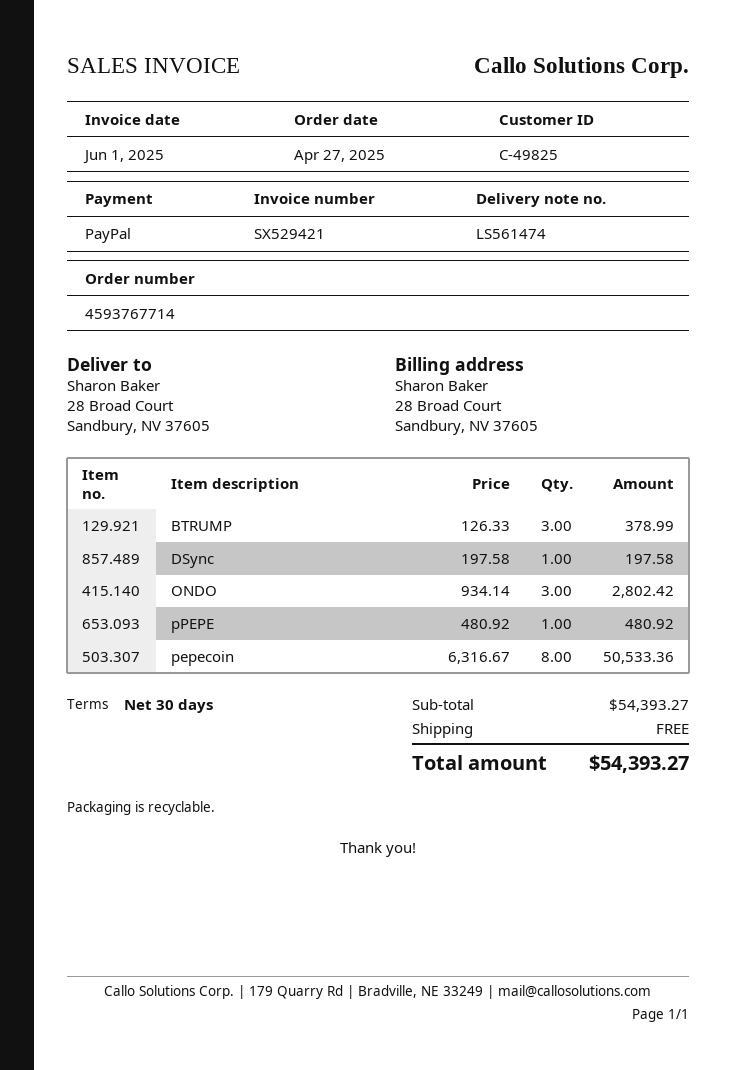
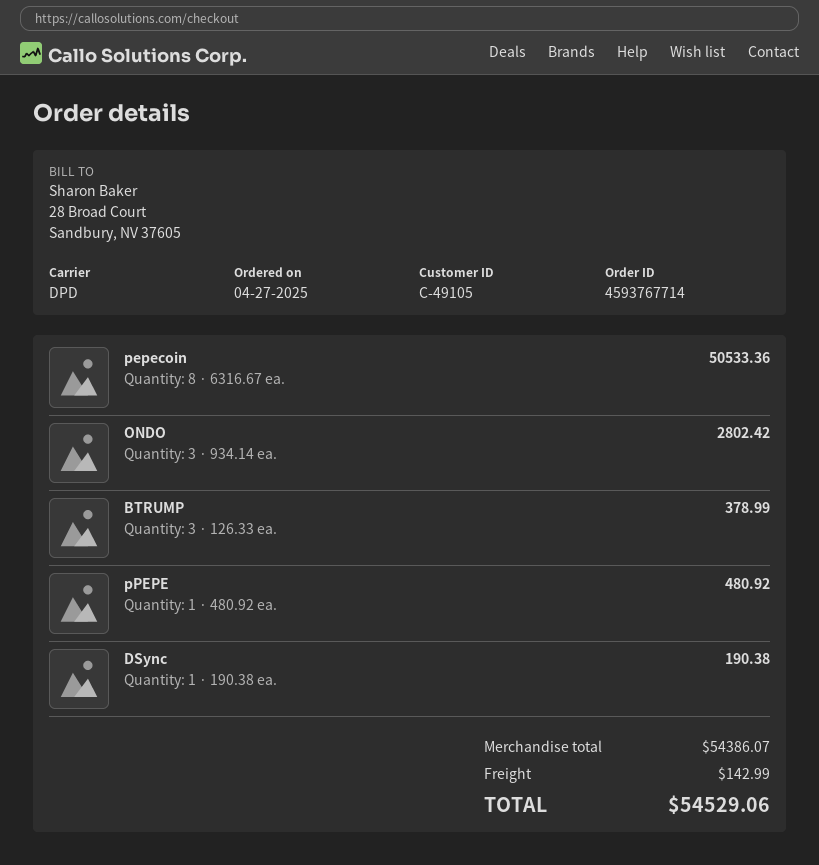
customer number: C-49825 -> C-49105
DSync: 1 x 197.58 = 197.58 -> 1 x 190.38 = 190.38
subtotal: 54393.27 -> 54386.07
shipping: 0.00 -> 142.99
total: 54393.27 -> 54529.06

